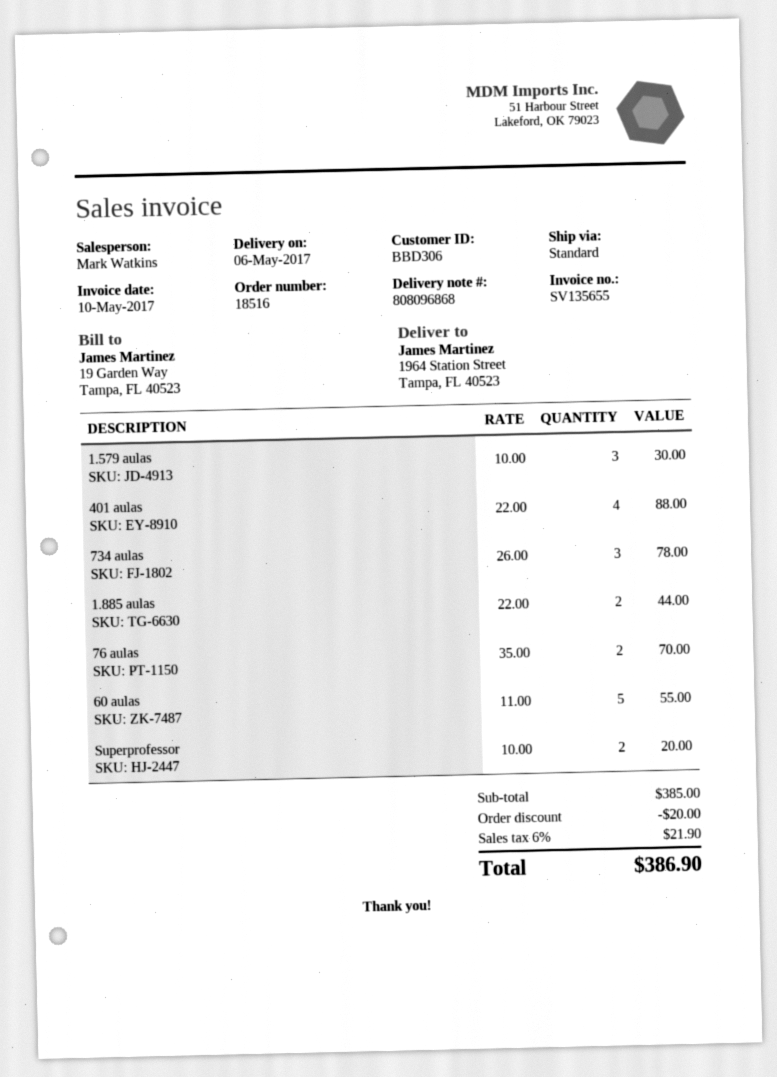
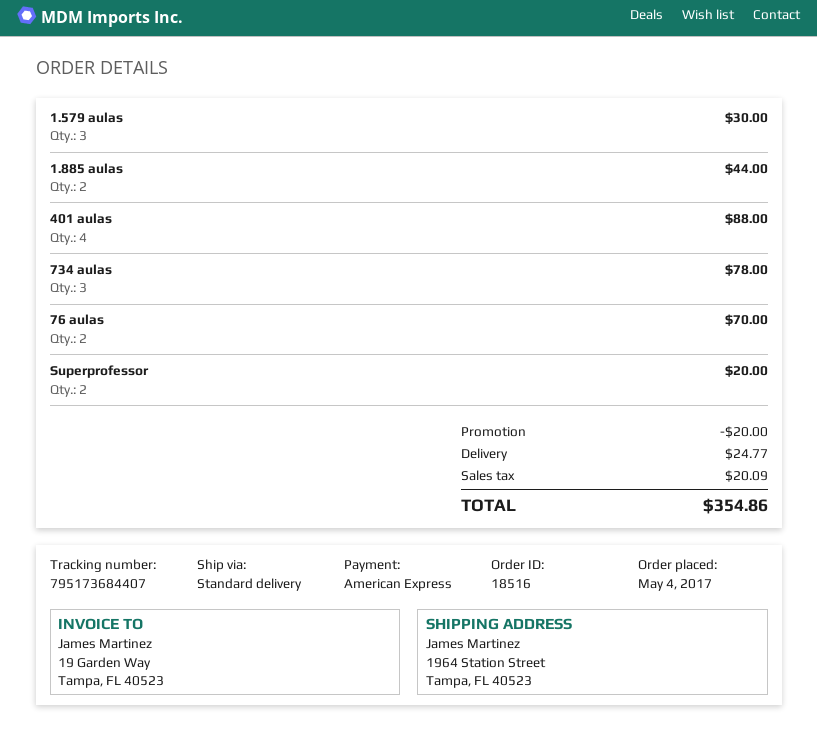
60 aulas: 5 for 55.00 -> none
shipping: none -> 24.77
tax: 21.90 -> 20.09
total: 386.90 -> 354.86

